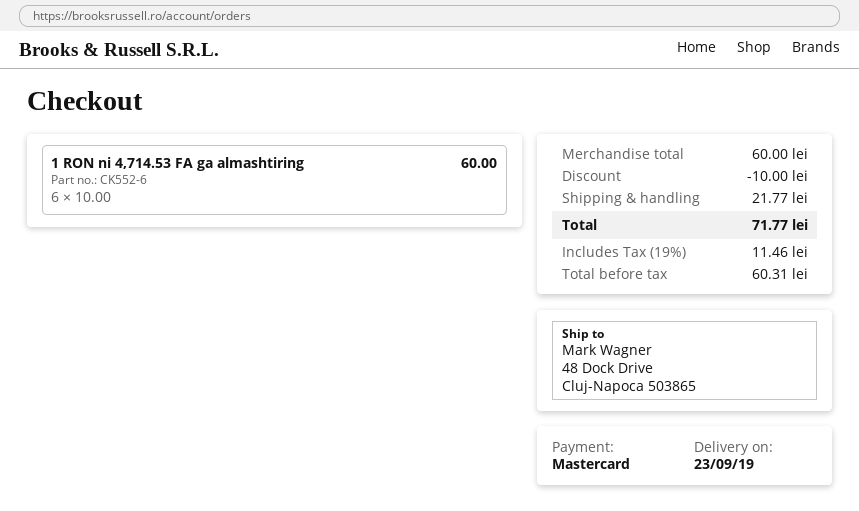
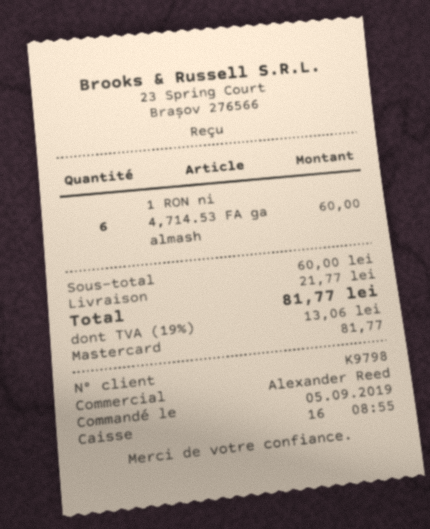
discount: 10.00 -> none
tax: 19% = 11.46 -> 19% = 13.06
total: 71.77 -> 81.77

